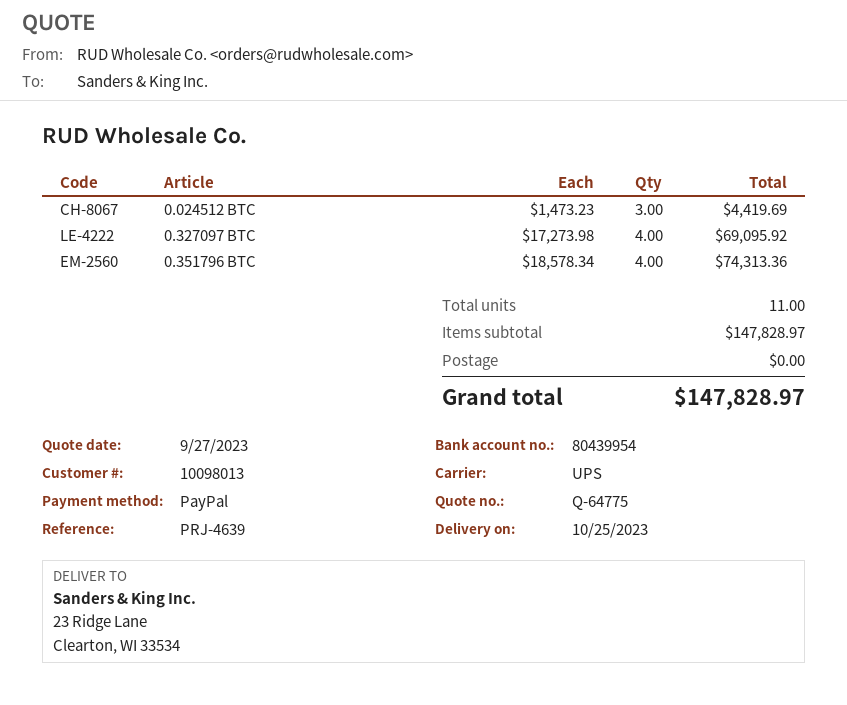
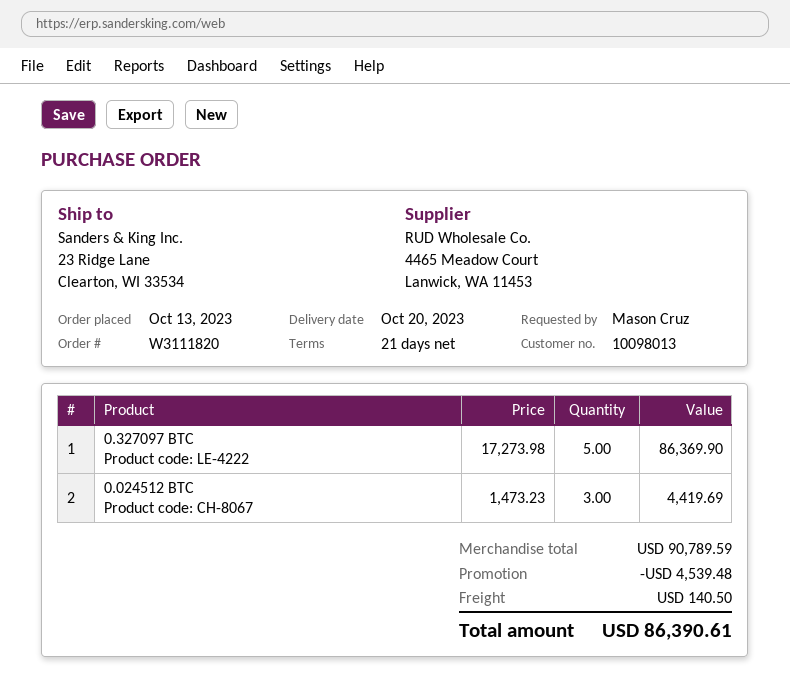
delivery date: 2023-10-25 -> 2023-10-20
0.327097 BTC: 4 x 17273.98 = 69095.92 -> 5 x 17273.98 = 86369.90
0.351796 BTC: 4 x 18578.34 = 74313.36 -> none
subtotal: 147828.97 -> 90789.59
discount: none -> 4539.48
shipping: 0.00 -> 140.50
total: 147828.97 -> 86390.61

